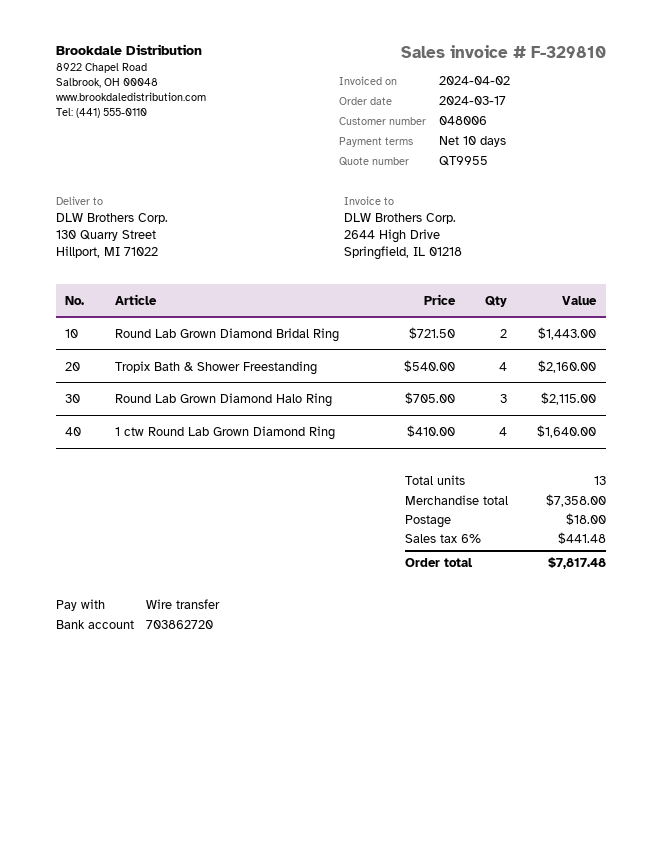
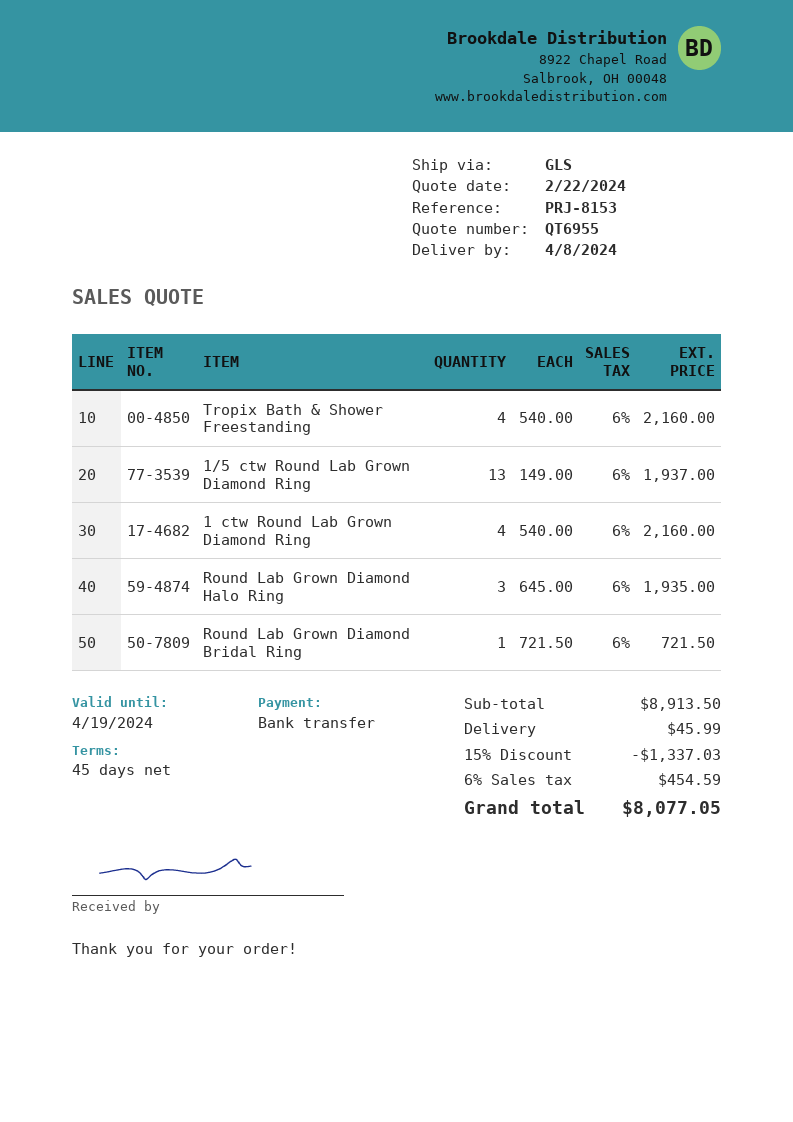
quote number: QT9955 -> QT6955
payment terms: 10 days -> 45 days
Round Lab Grown Diamond Bridal Ring: 2 x 721.50 = 1443.00 -> 1 x 721.50 = 721.50
Round Lab Grown Diamond Halo Ring: 3 x 705.00 = 2115.00 -> 3 x 645.00 = 1935.00
1 ctw Round Lab Grown Diamond Ring: 4 x 410.00 = 1640.00 -> 4 x 540.00 = 2160.00
1/5 ctw Round Lab Grown Diamond Ring: none -> 13 x 149.00 = 1937.00
subtotal: 7358.00 -> 8913.50
discount: none -> 15% = 1337.03
shipping: 18.00 -> 45.99
tax: 6% = 441.48 -> 6% = 454.59
total: 7817.48 -> 8077.05

